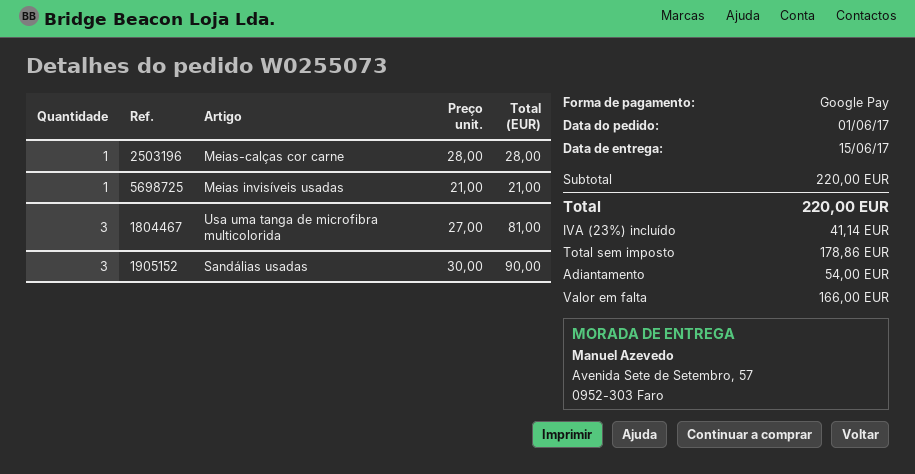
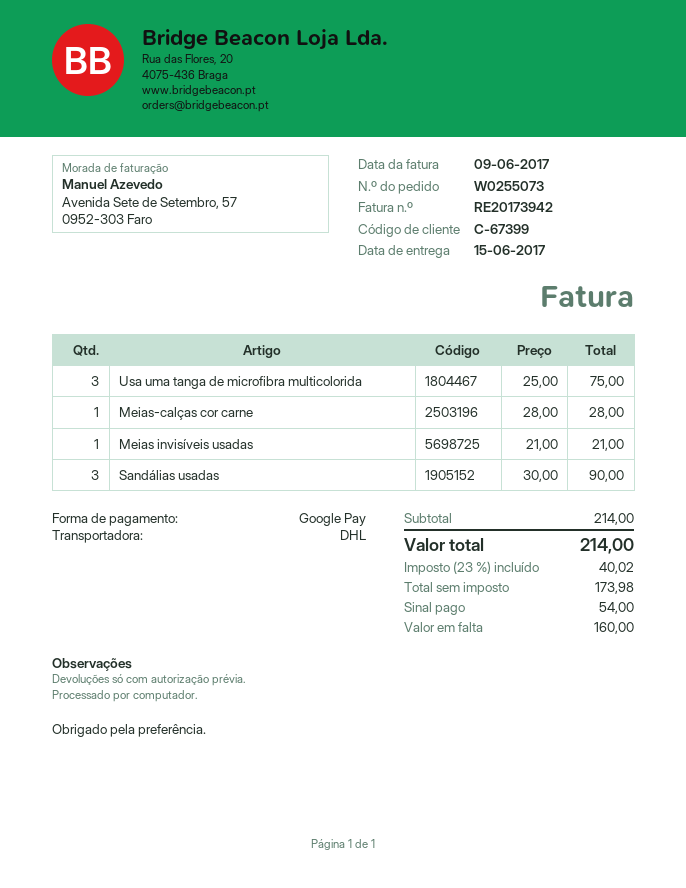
Usa uma tanga de microfibra multicolorida: 3 x 27.00 = 81.00 -> 3 x 25.00 = 75.00
subtotal: 220.00 -> 214.00
net: 178.86 -> 173.98
tax: 23% = 41.14 -> 23% = 40.02
total: 220.00 -> 214.00
balance: 166.00 -> 160.00

